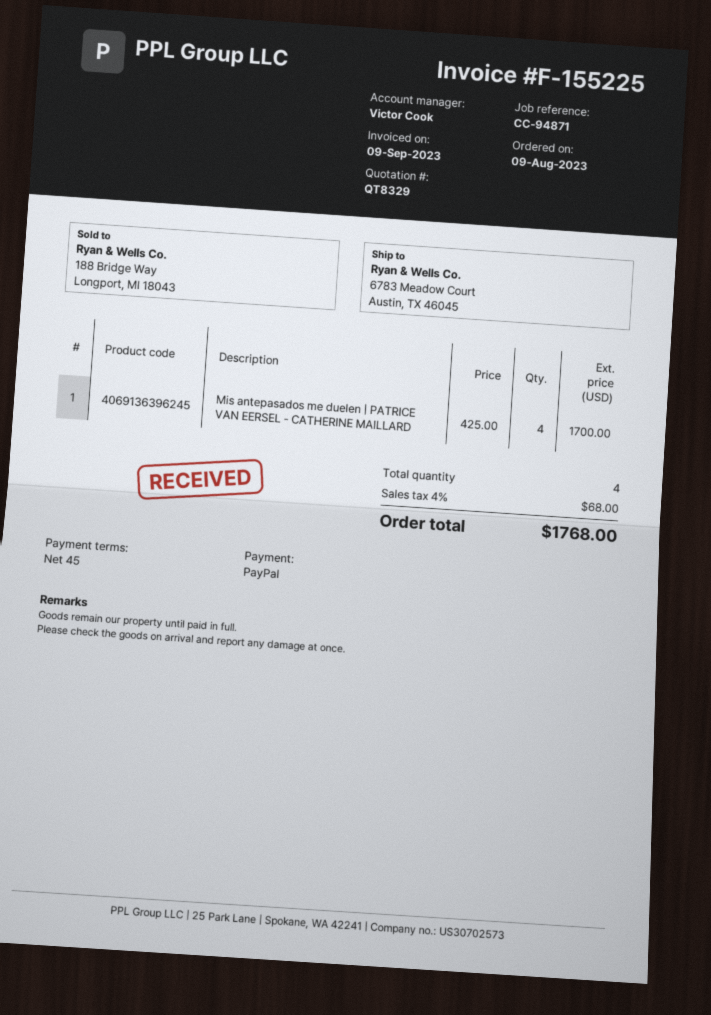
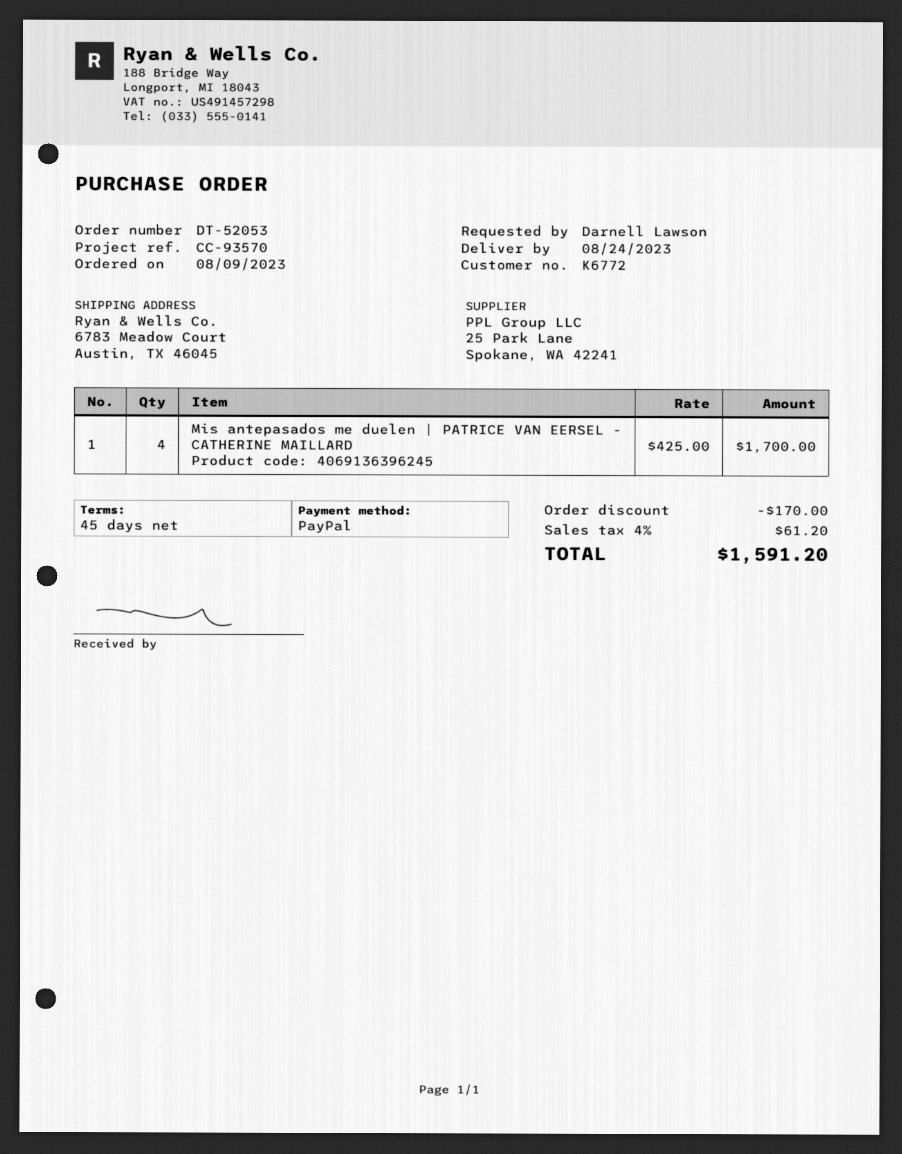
reference: CC-94871 -> CC-93570
discount: none -> 170.00
tax: 4% = 68.00 -> 4% = 61.20
total: 1768.00 -> 1591.20

